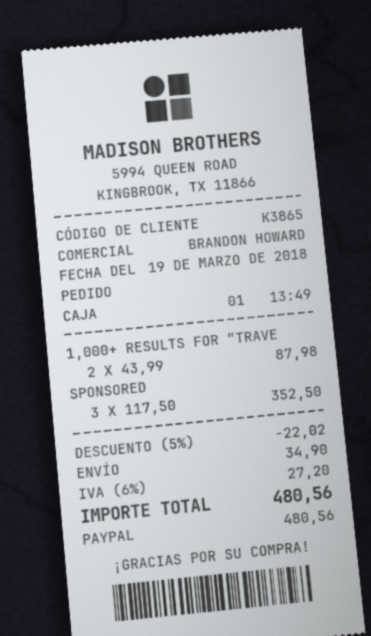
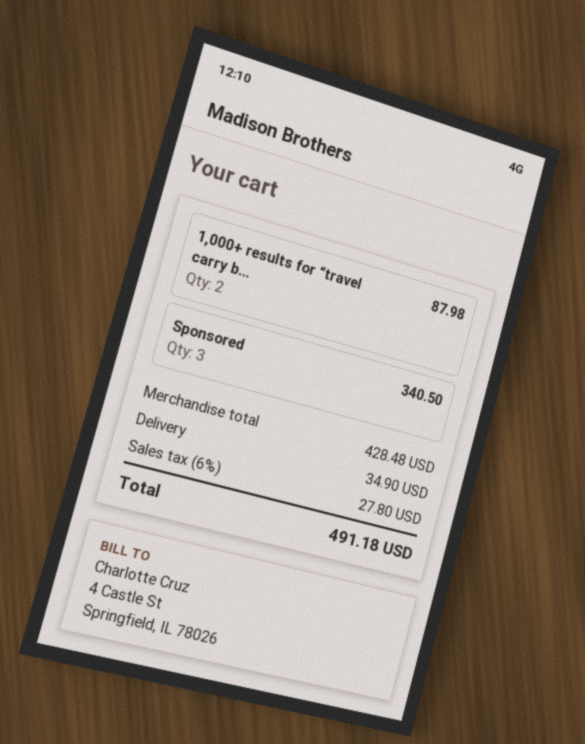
SPONSORED: 3 for 352.50 -> 3 for 340.50
discount: 5% = 22.02 -> none
tax: 6% = 27.20 -> 6% = 27.80
total: 480.56 -> 491.18

